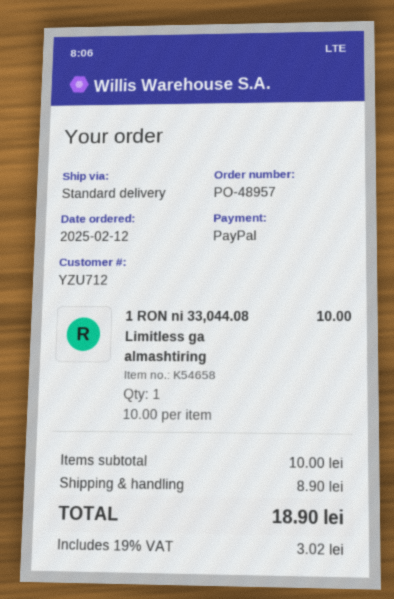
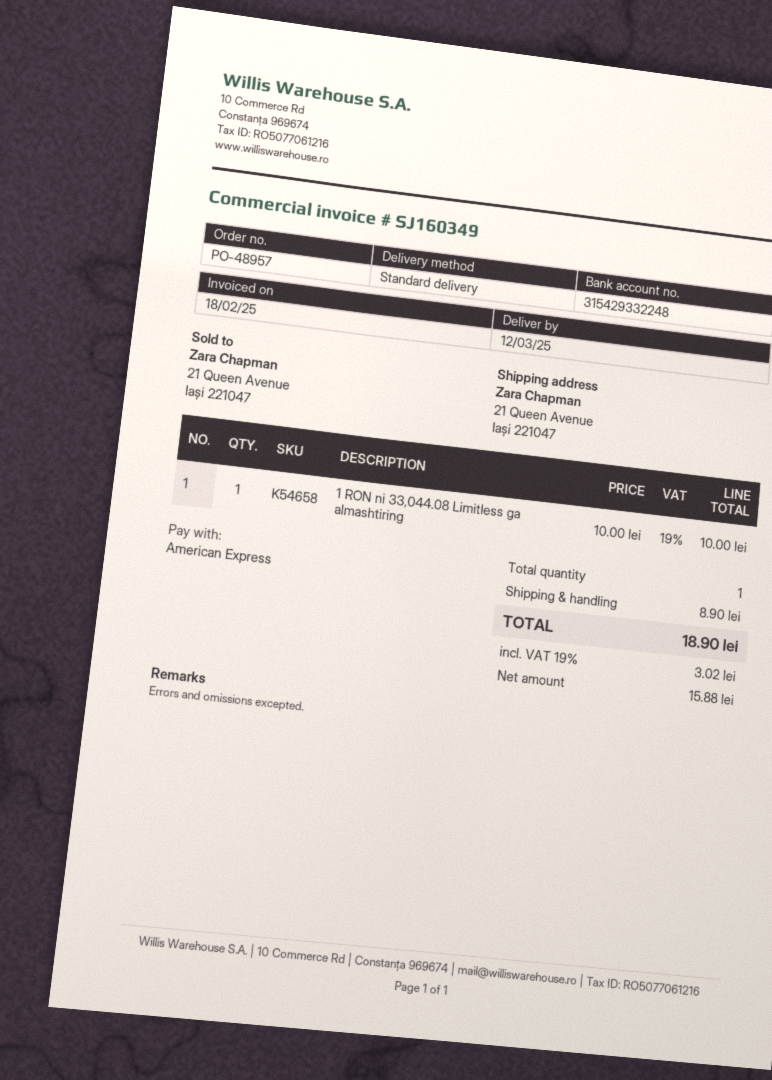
payment method: PayPal -> American Express

